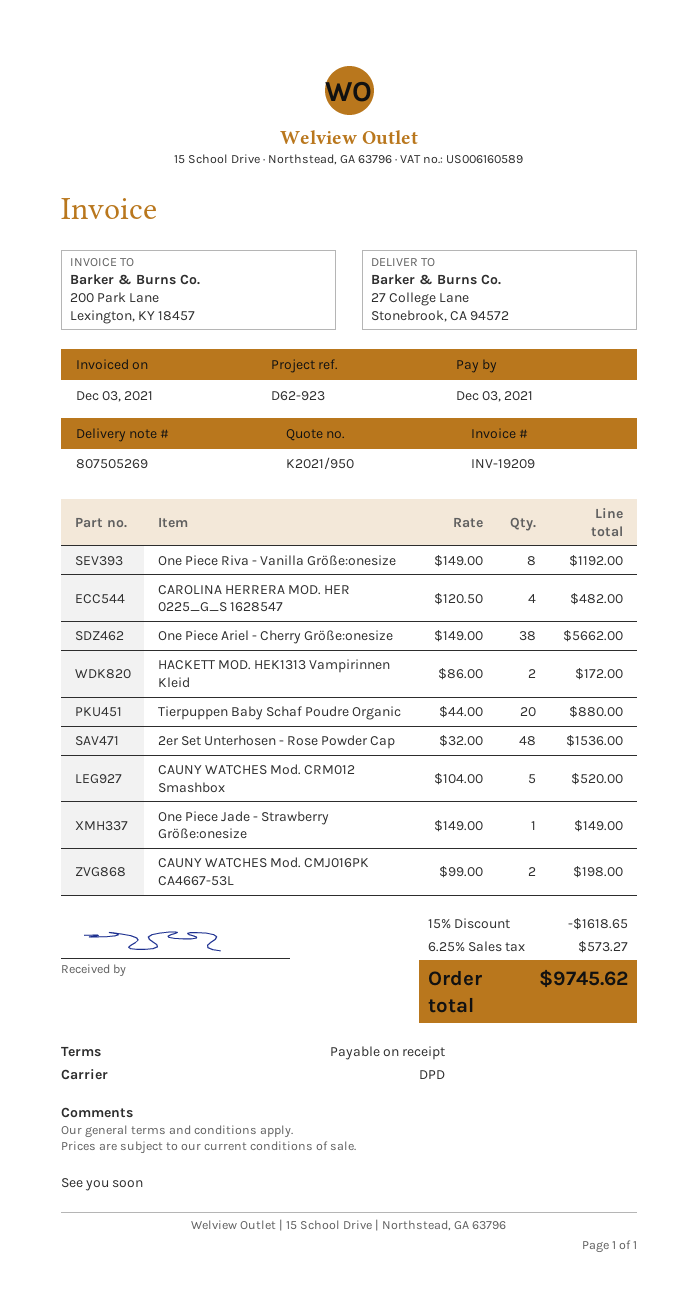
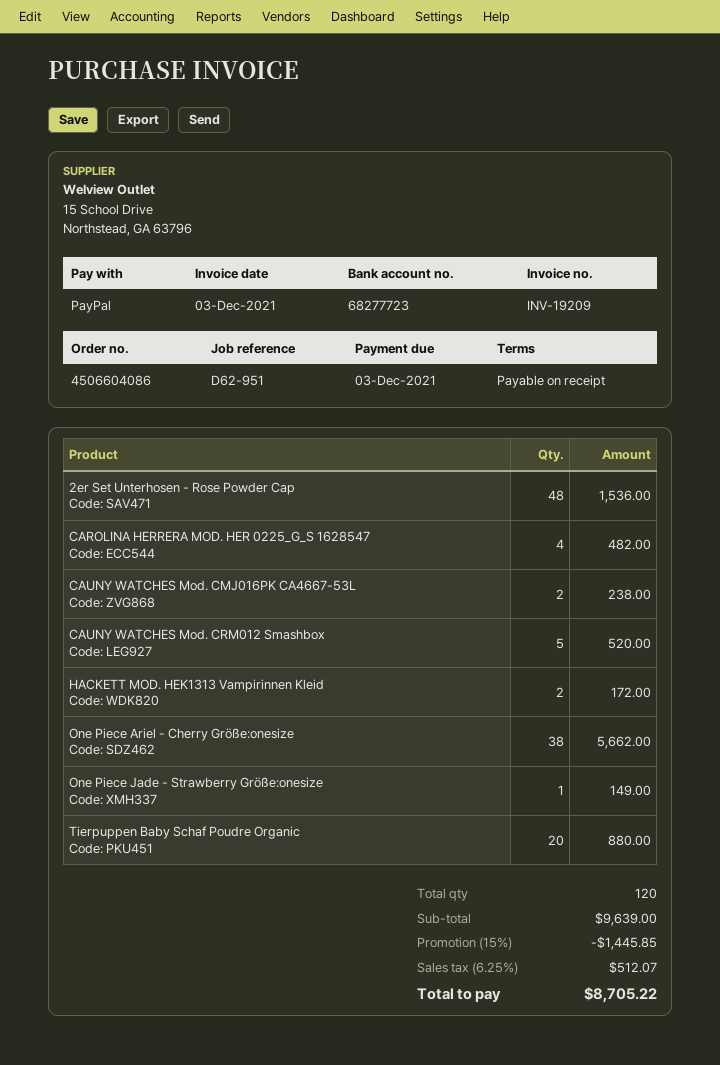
reference: D62-923 -> D62-951
One Piece Riva - Vanilla Größe:onesize: 8 for 1192.00 -> none
CAUNY WATCHES Mod. CMJ016PK CA4667-53L: 2 for 198.00 -> 2 for 238.00
discount: 15% = 1618.65 -> 15% = 1445.85
tax: 6.25% = 573.27 -> 6.25% = 512.07
total: 9745.62 -> 8705.22

